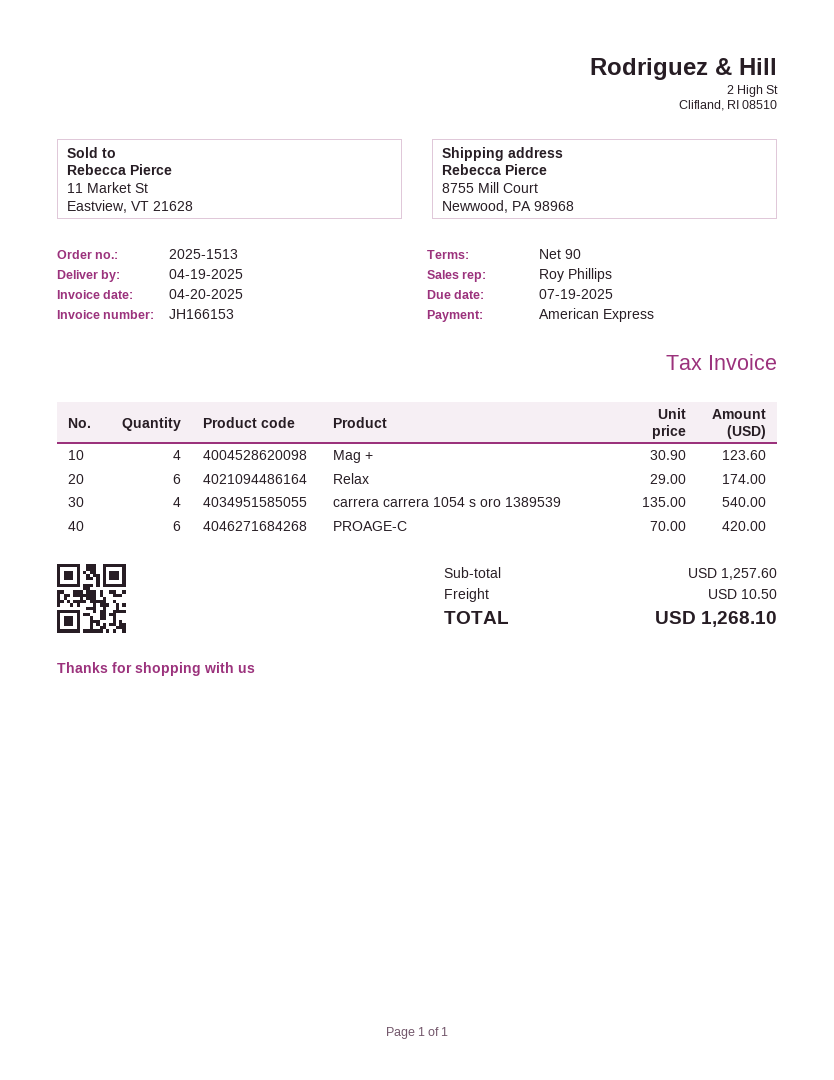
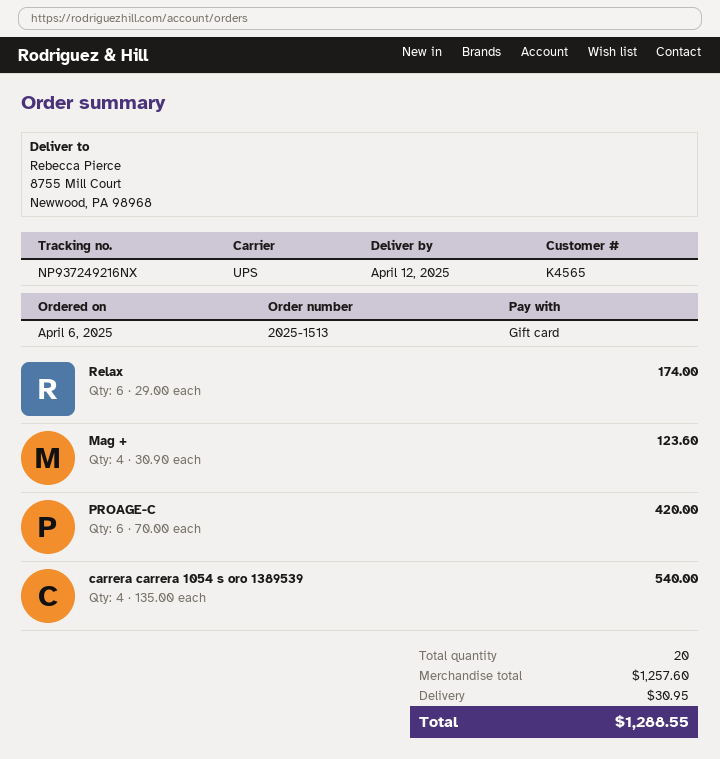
delivery date: 2025-04-19 -> 2025-04-12
payment method: American Express -> gift card
shipping: 10.50 -> 30.95
total: 1268.10 -> 1288.55

